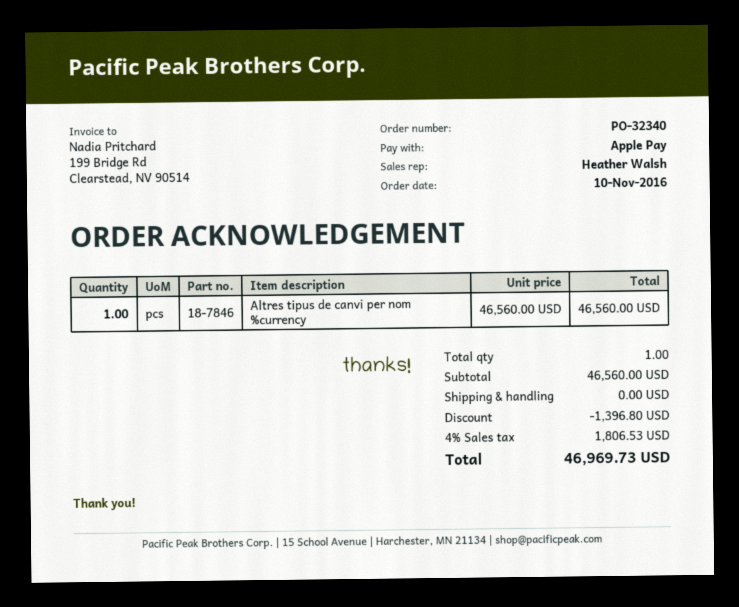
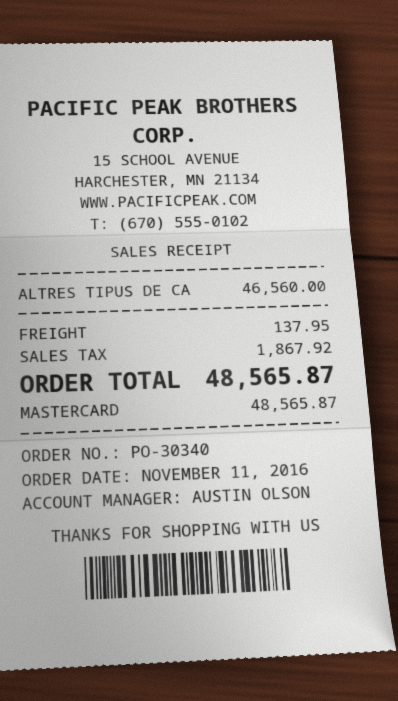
order number: PO-32340 -> PO-30340
order date: 2016-11-10 -> 2016-11-11
sales rep: Heather Walsh -> AUSTIN OLSON
payment method: Apple Pay -> Mastercard
discount: 1396.80 -> none
shipping: 0.00 -> 137.95
tax: 1806.53 -> 1867.92
total: 46969.73 -> 48565.87

